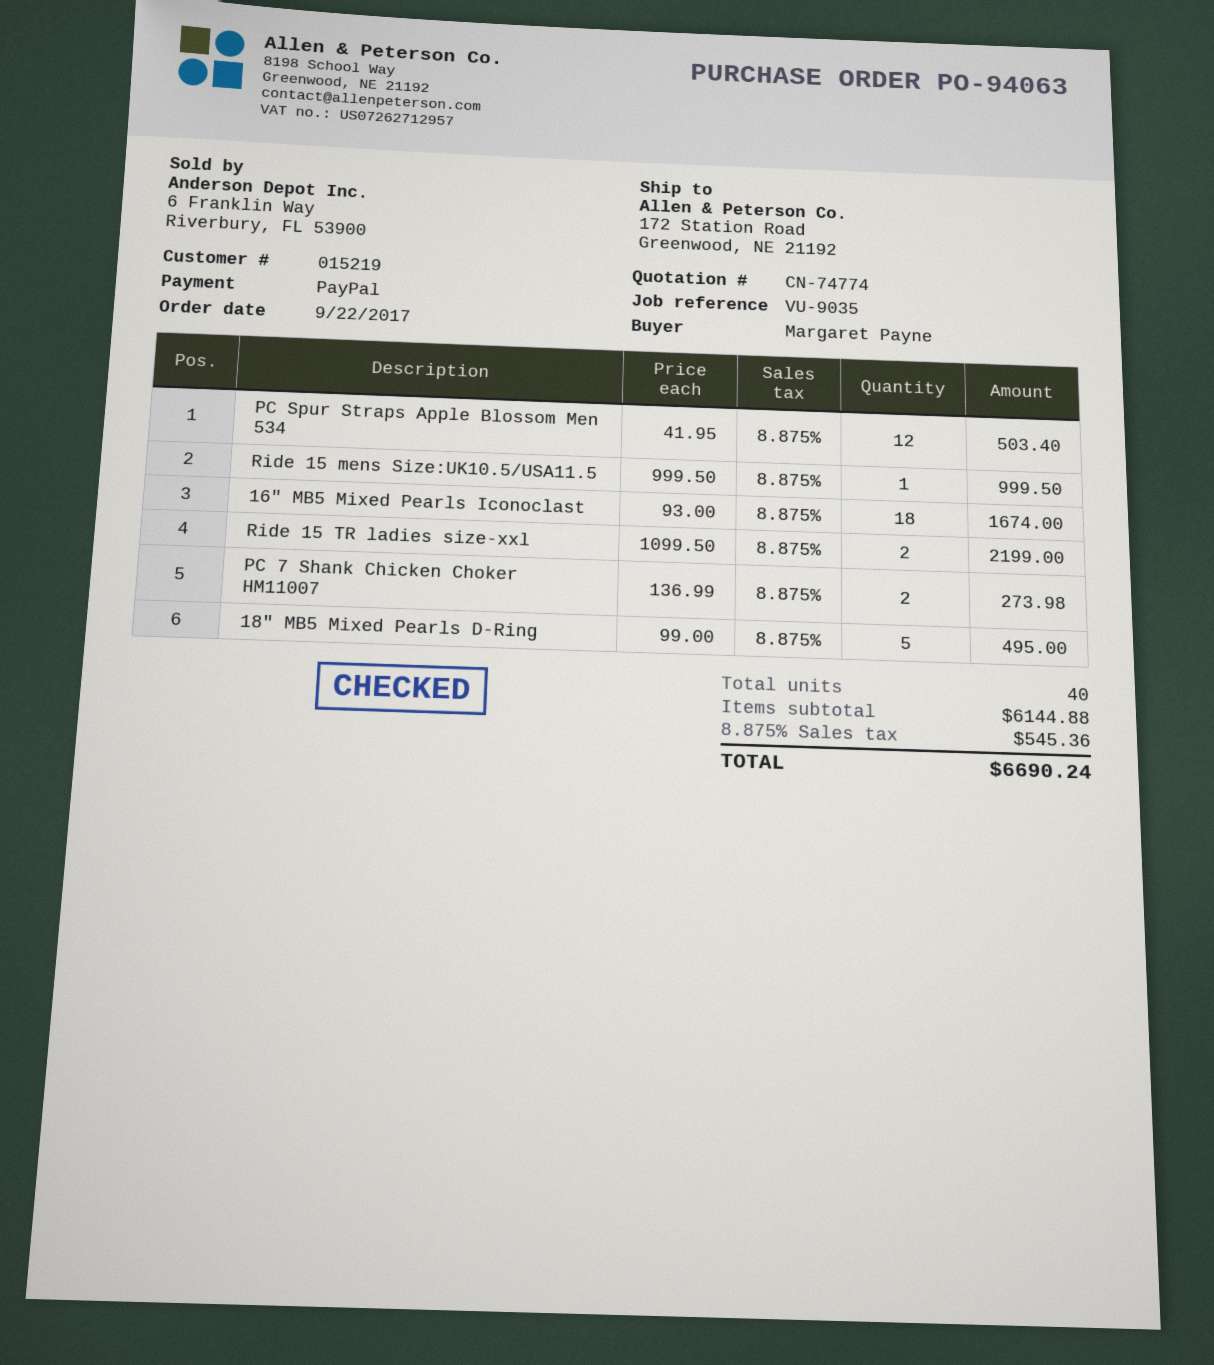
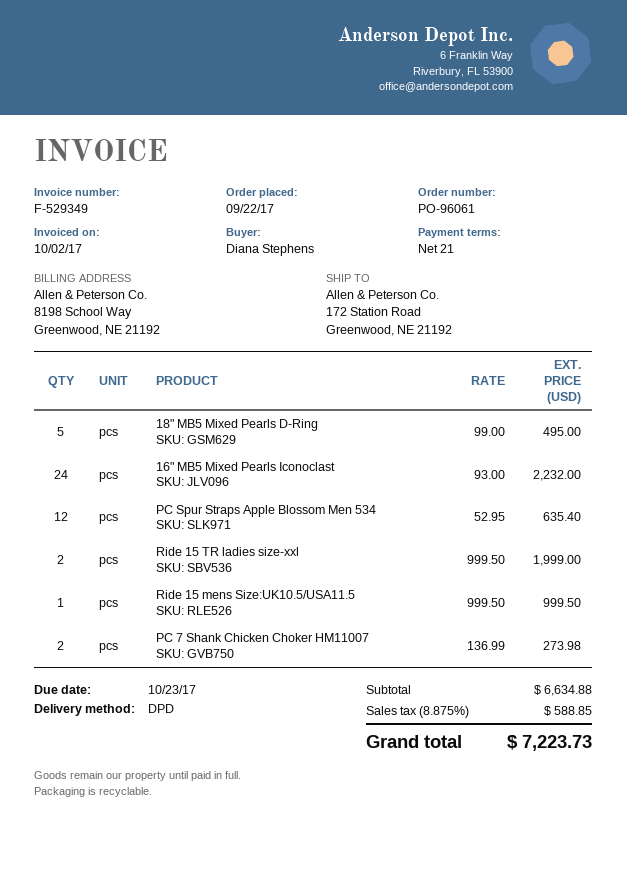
order number: PO-94063 -> PO-96061
ordered by: Margaret Payne -> Diana Stephens
PC Spur Straps Apple Blossom Men 534: 12 x 41.95 = 503.40 -> 12 x 52.95 = 635.40
16" MB5 Mixed Pearls Iconoclast: 18 x 93.00 = 1674.00 -> 24 x 93.00 = 2232.00
Ride 15 TR ladies size-xxl: 2 x 1099.50 = 2199.00 -> 2 x 999.50 = 1999.00
subtotal: 6144.88 -> 6634.88
tax: 8.875% = 545.36 -> 8.875% = 588.85
total: 6690.24 -> 7223.73

